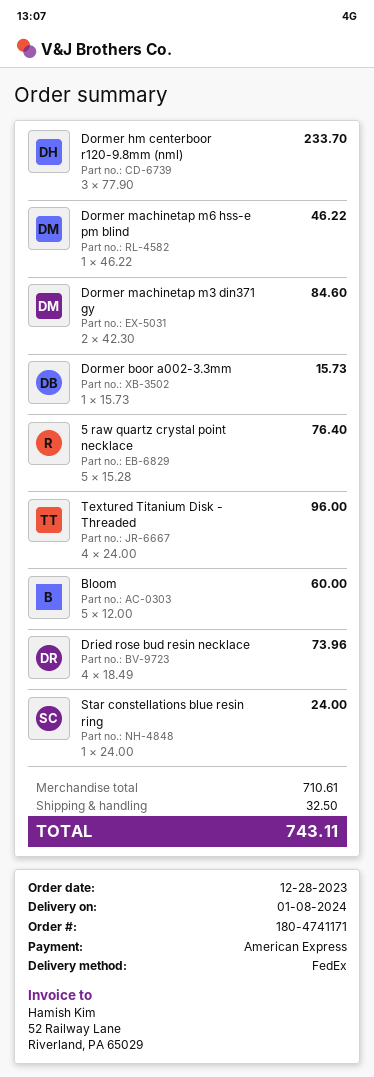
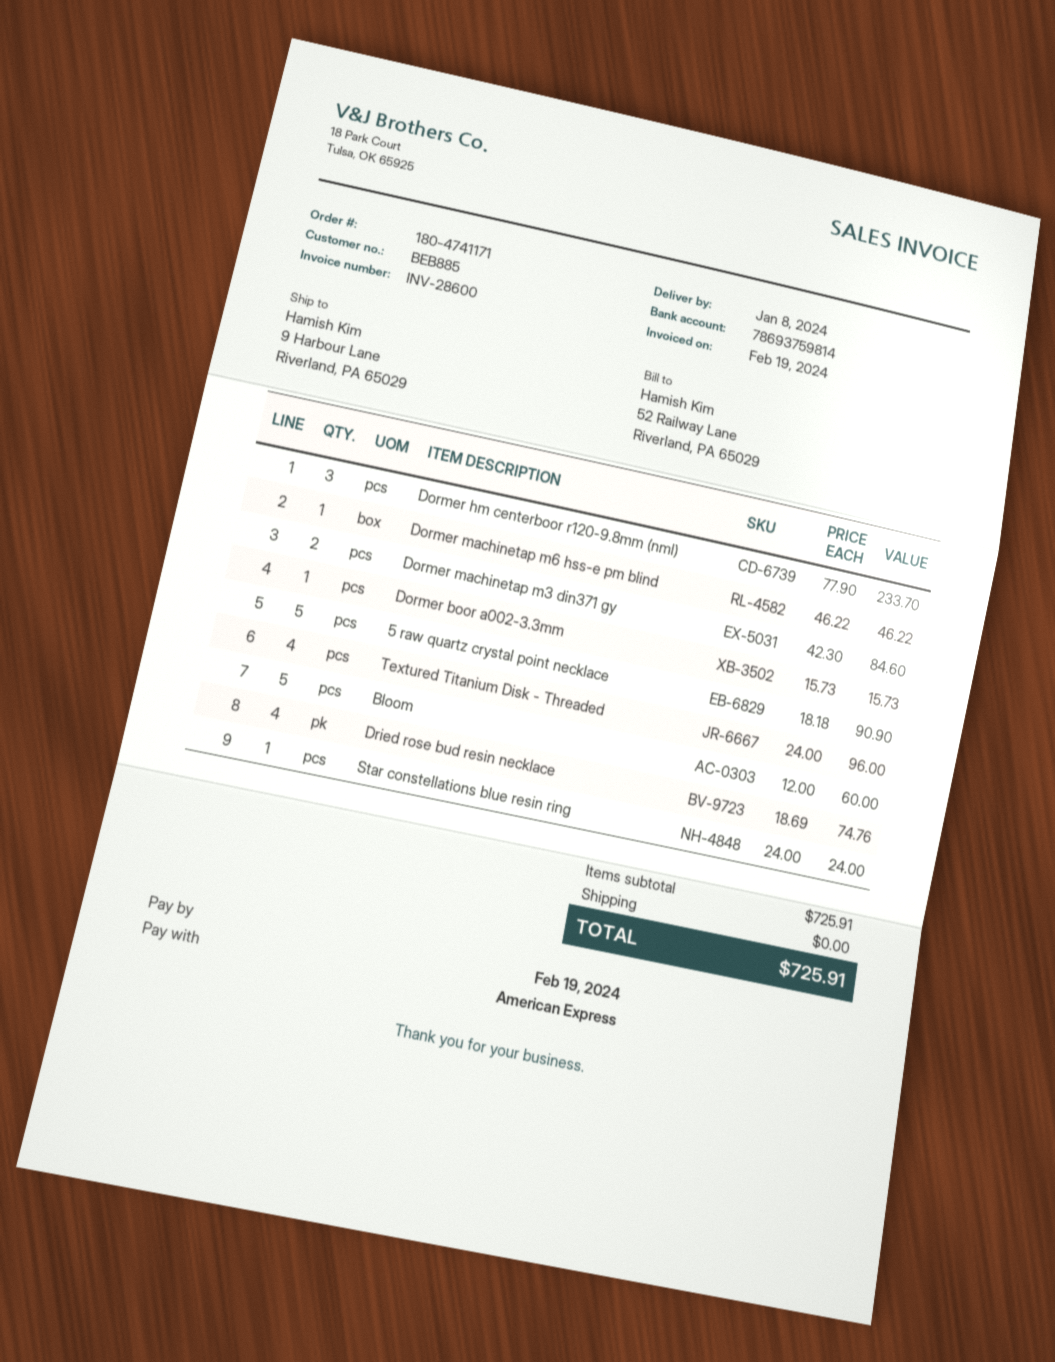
5 raw quartz crystal point necklace: 5 x 15.28 = 76.40 -> 5 x 18.18 = 90.90
Dried rose bud resin necklace: 4 x 18.49 = 73.96 -> 4 x 18.69 = 74.76
subtotal: 710.61 -> 725.91
shipping: 32.50 -> 0.00
total: 743.11 -> 725.91

